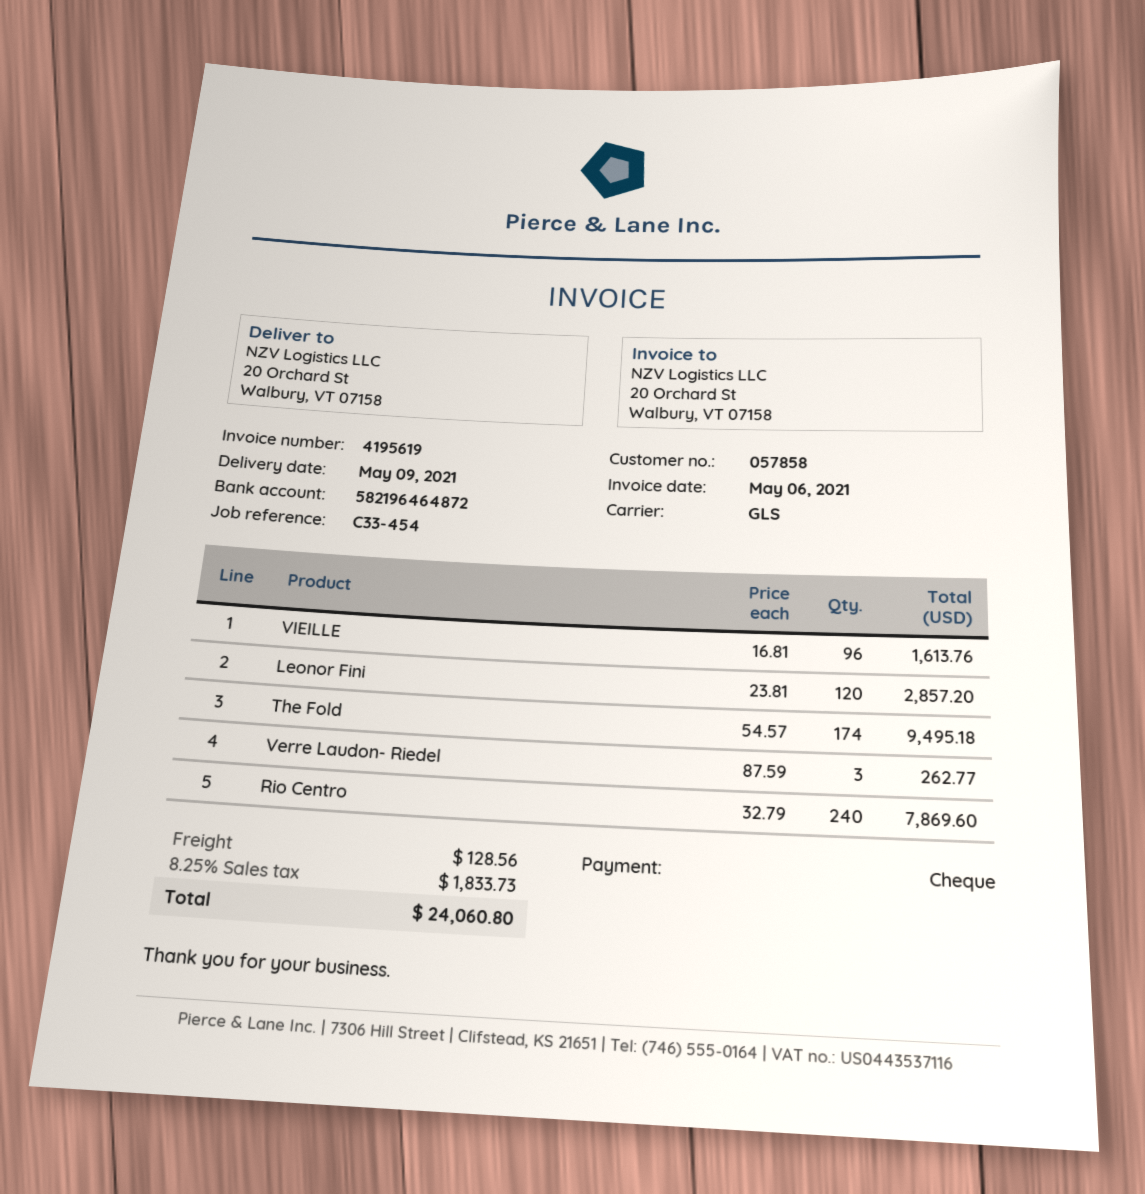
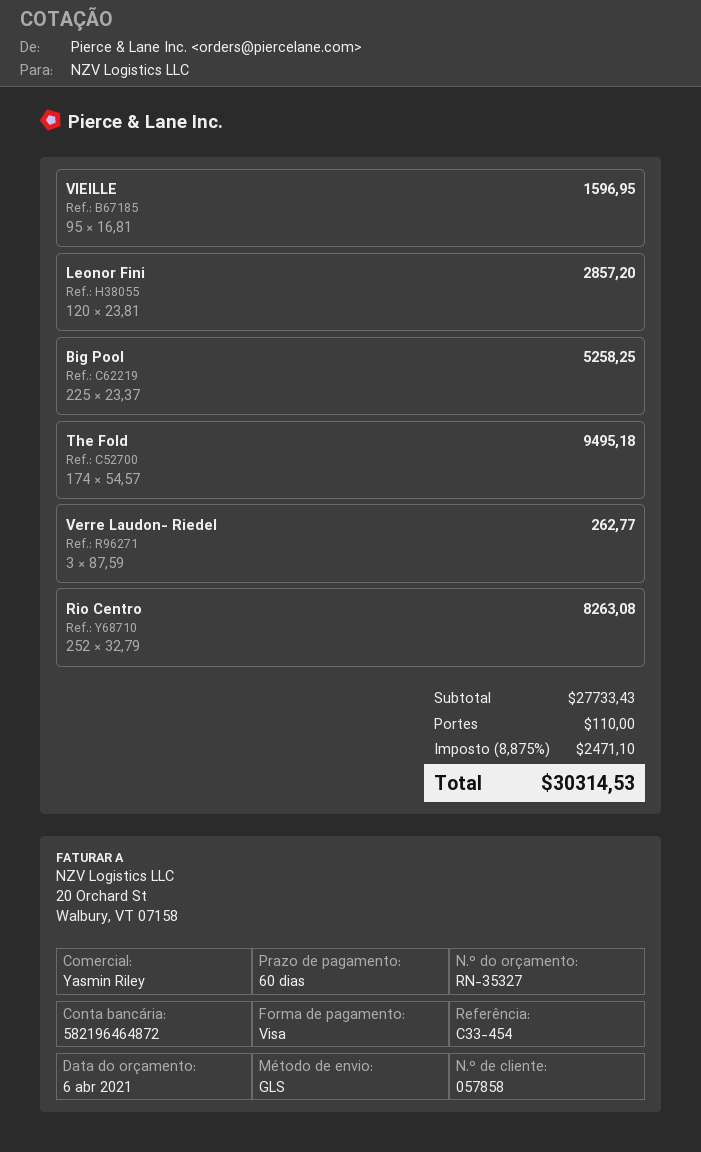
payment method: cheque -> Visa
VIEILLE: 96 x 16.81 = 1613.76 -> 95 x 16.81 = 1596.95
Rio Centro: 240 x 32.79 = 7869.60 -> 252 x 32.79 = 8263.08
Big Pool: none -> 225 x 23.37 = 5258.25
shipping: 128.56 -> 110.00
tax: 8.25% = 1833.73 -> 8.875% = 2471.10
total: 24060.80 -> 30314.53

